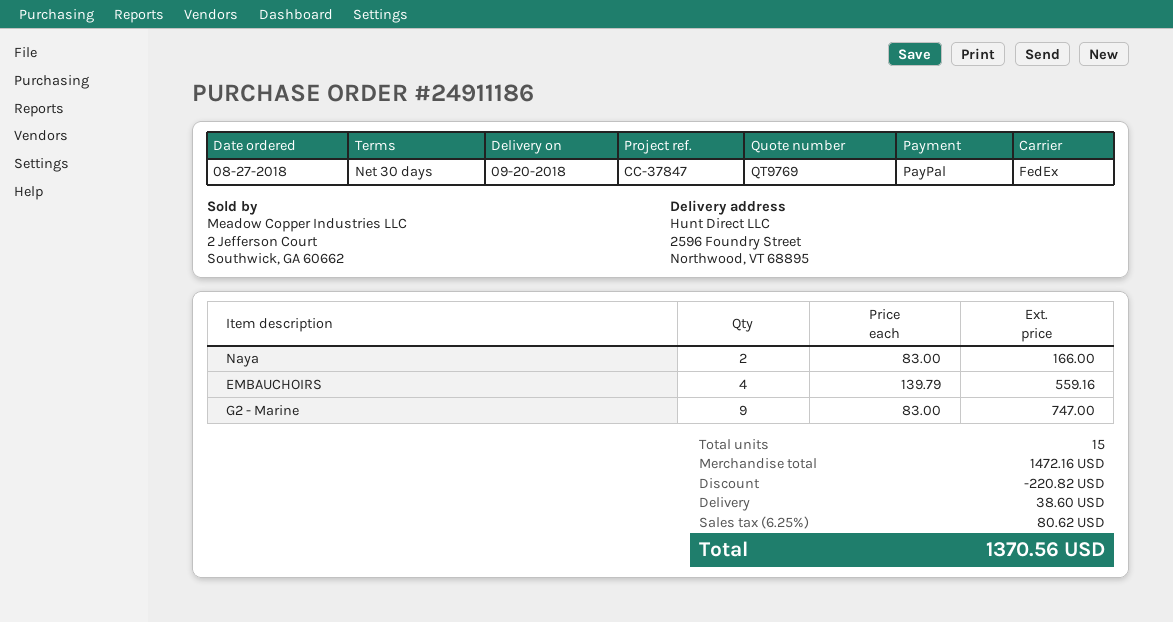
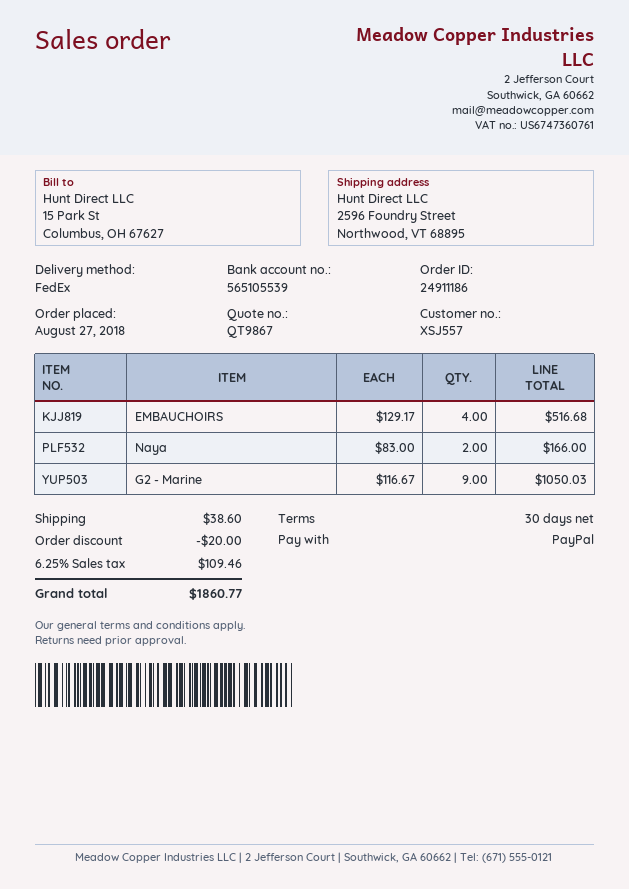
quote number: QT9769 -> QT9867
EMBAUCHOIRS: 4 x 139.79 = 559.16 -> 4 x 129.17 = 516.68
G2 - Marine: 9 x 83.00 = 747.00 -> 9 x 116.67 = 1050.03
discount: 220.82 -> 20.00
tax: 6.25% = 80.62 -> 6.25% = 109.46
total: 1370.56 -> 1860.77

